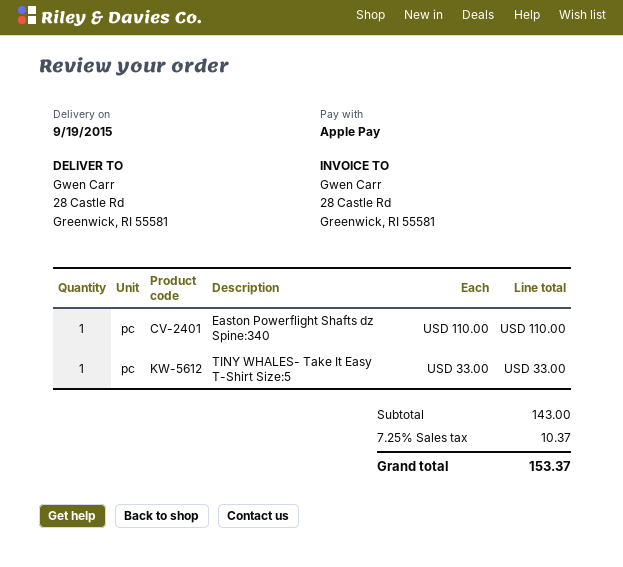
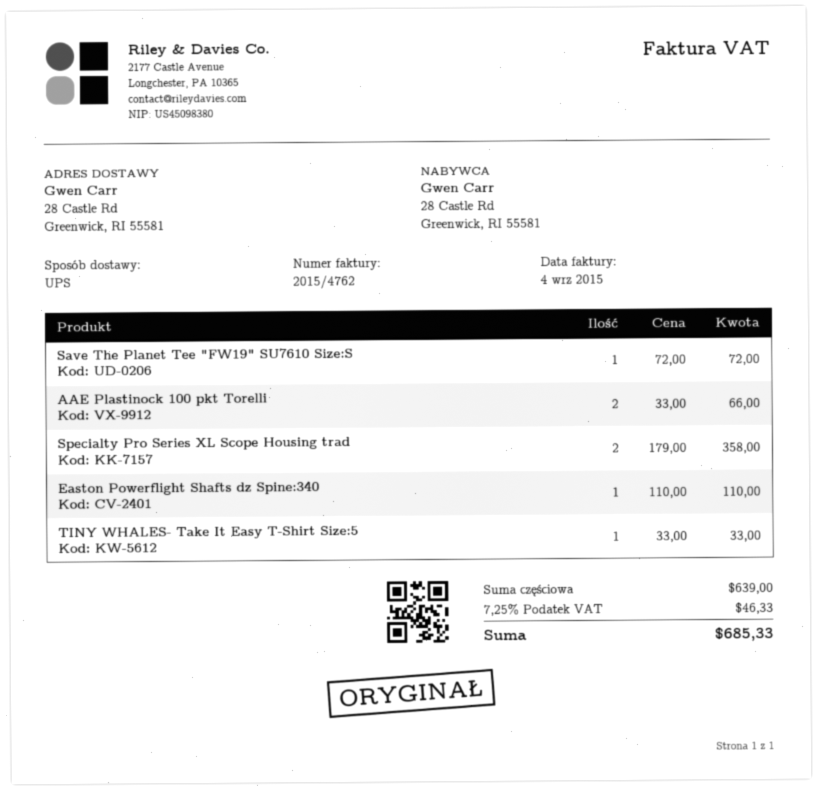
Save The Planet Tee "FW19" SU7610 Size:S: none -> 1 x 72.00 = 72.00
AAE Plastinock 100 pkt Torelli: none -> 2 x 33.00 = 66.00
Specialty Pro Series XL Scope Housing trad: none -> 2 x 179.00 = 358.00
subtotal: 143.00 -> 639.00
tax: 7.25% = 10.37 -> 7.25% = 46.33
total: 153.37 -> 685.33

